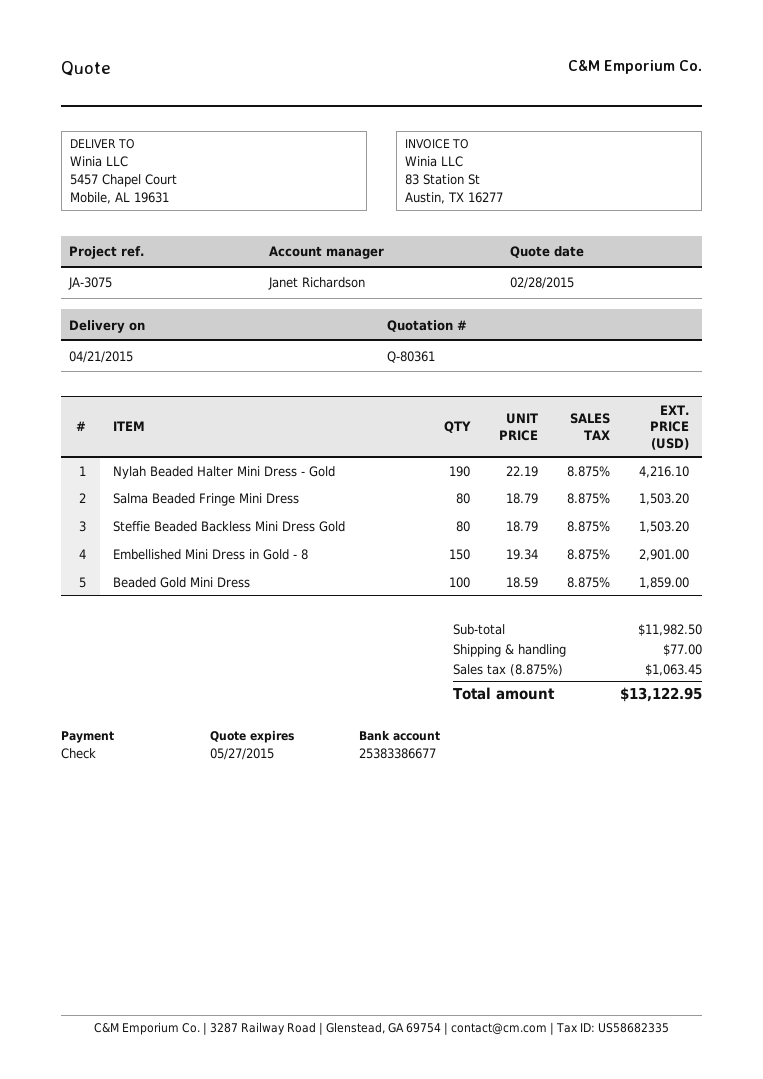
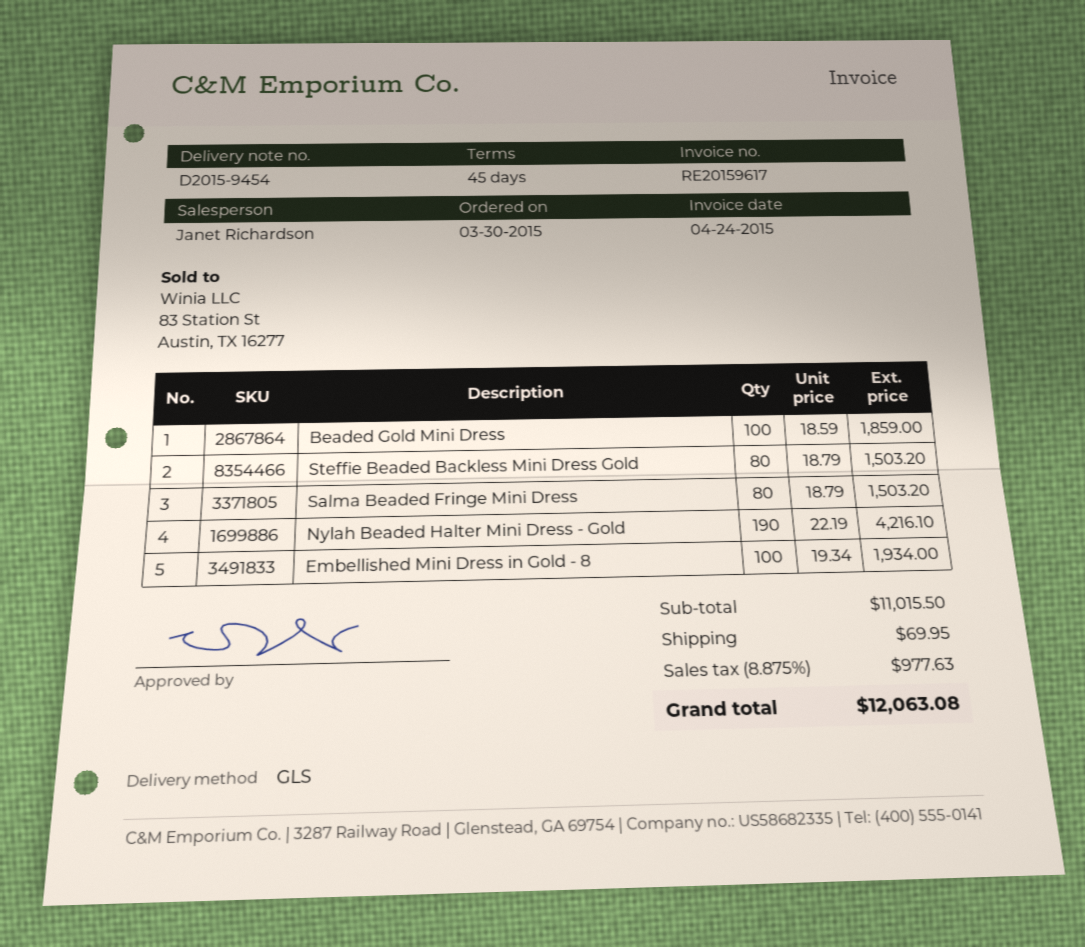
Embellished Mini Dress in Gold - 8: 150 x 19.34 = 2901.00 -> 100 x 19.34 = 1934.00
subtotal: 11982.50 -> 11015.50
shipping: 77.00 -> 69.95
tax: 8.875% = 1063.45 -> 8.875% = 977.63
total: 13122.95 -> 12063.08

